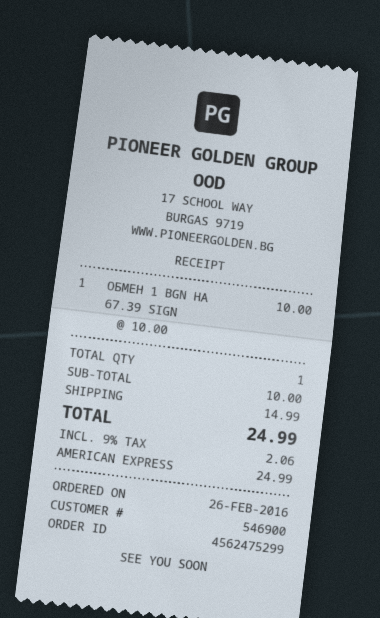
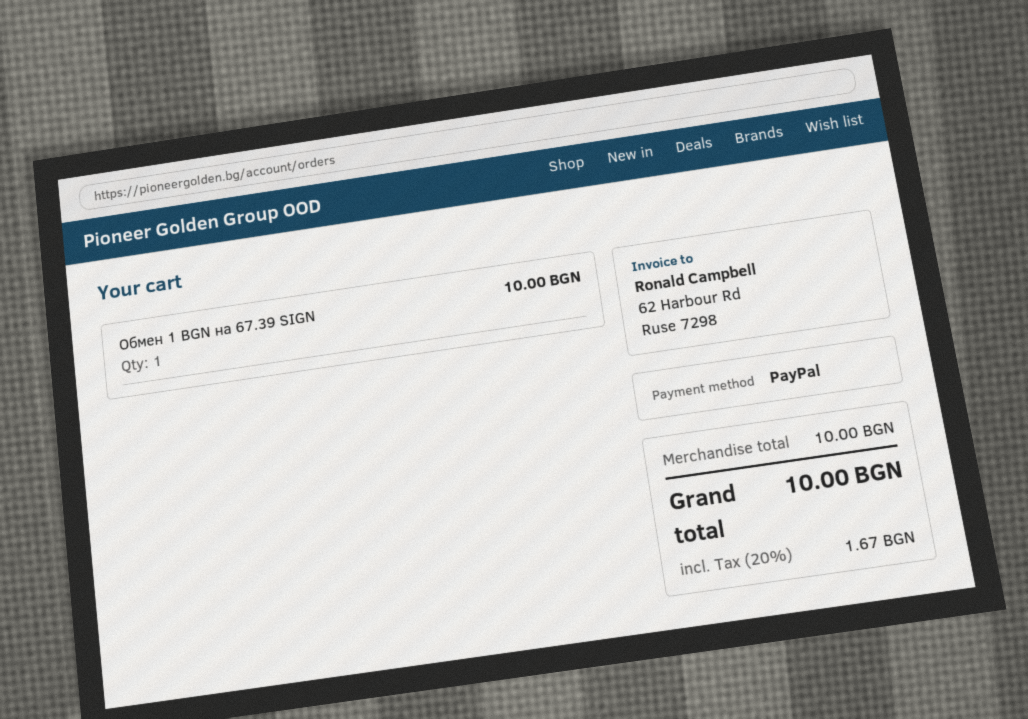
payment method: American Express -> PayPal
shipping: 14.99 -> none
tax: 9% = 2.06 -> 20% = 1.67
total: 24.99 -> 10.00

